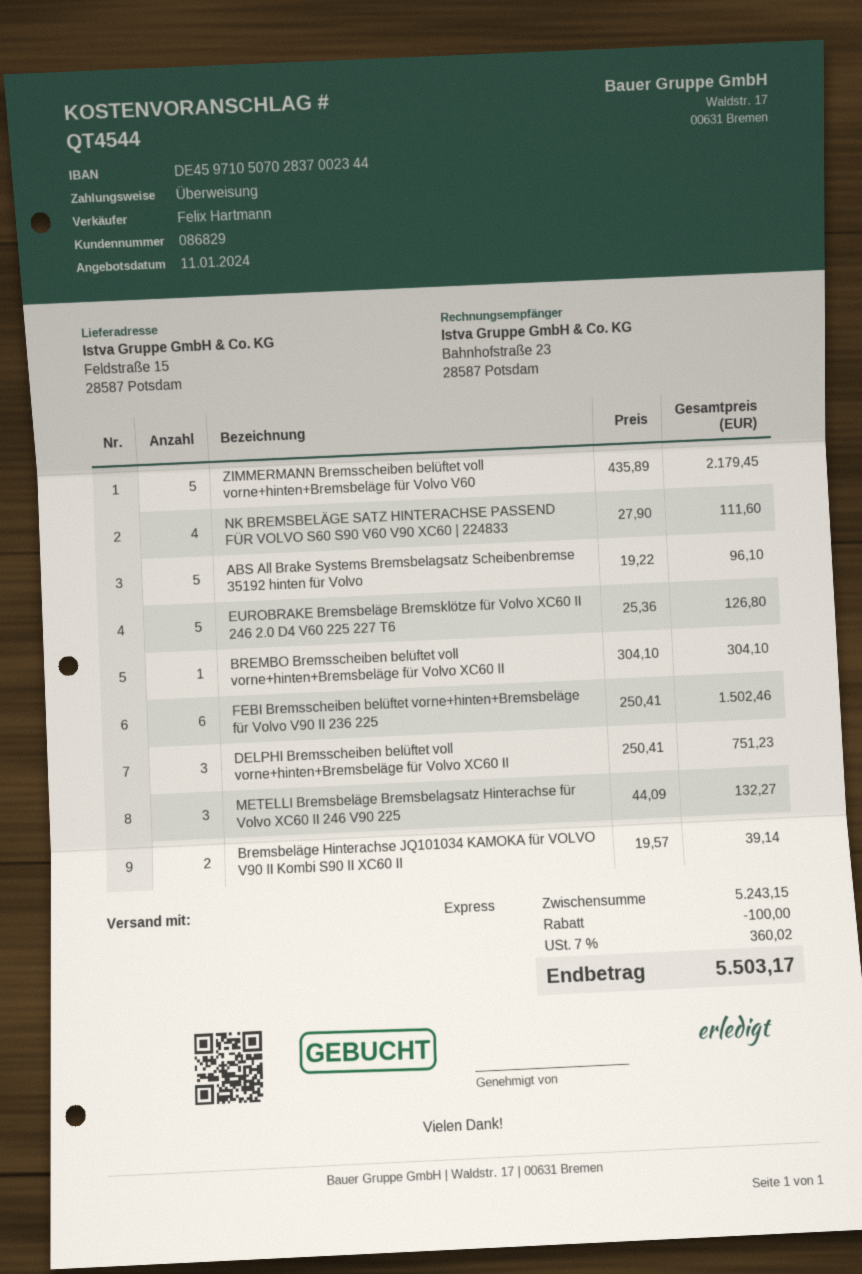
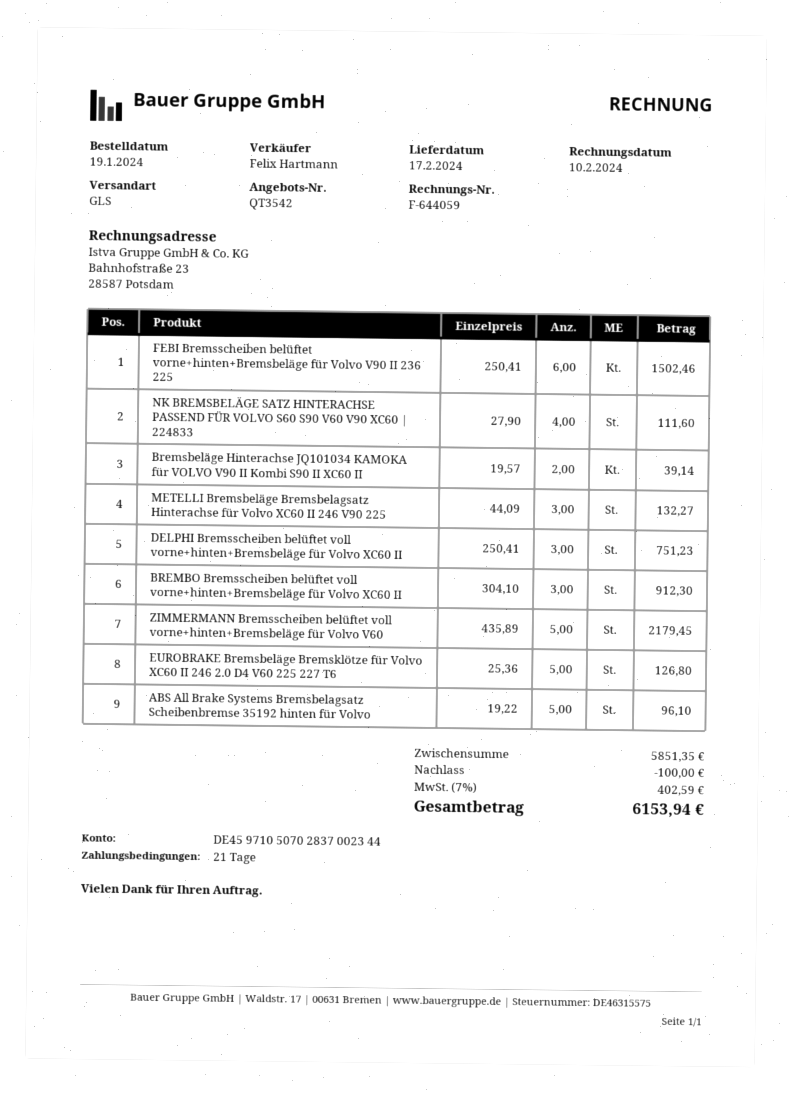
quote number: QT4544 -> QT3542
shipping method: express -> GLS
BREMBO Bremsscheiben belüftet voll vorne+hinten+Bremsbeläge für Volvo XC60 II: 1 x 304.10 = 304.10 -> 3 x 304.10 = 912.30
subtotal: 5243.15 -> 5851.35
tax: 7% = 360.02 -> 7% = 402.59
total: 5503.17 -> 6153.94

